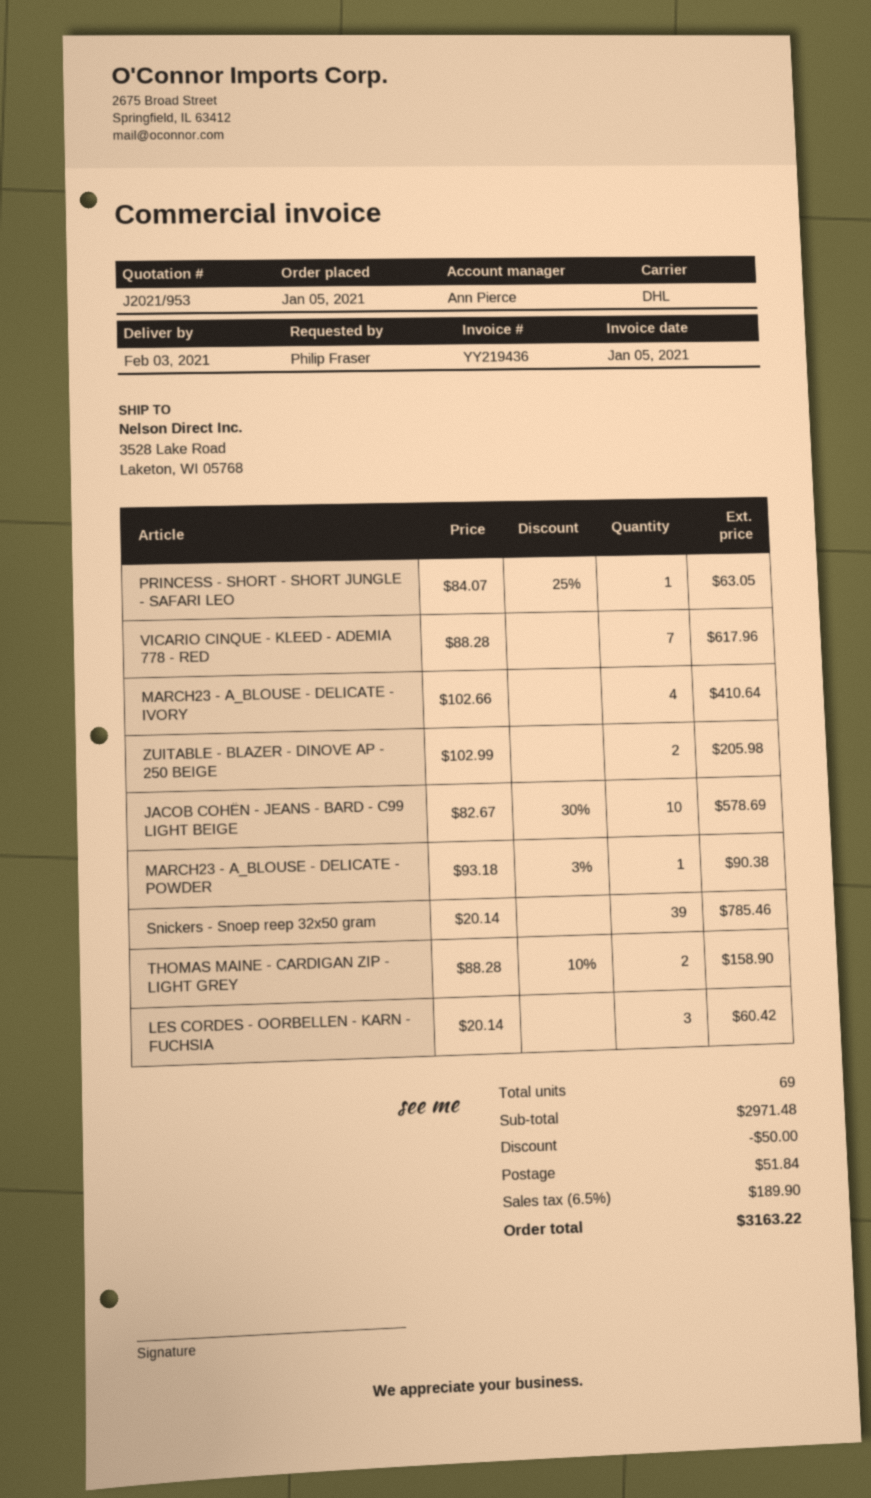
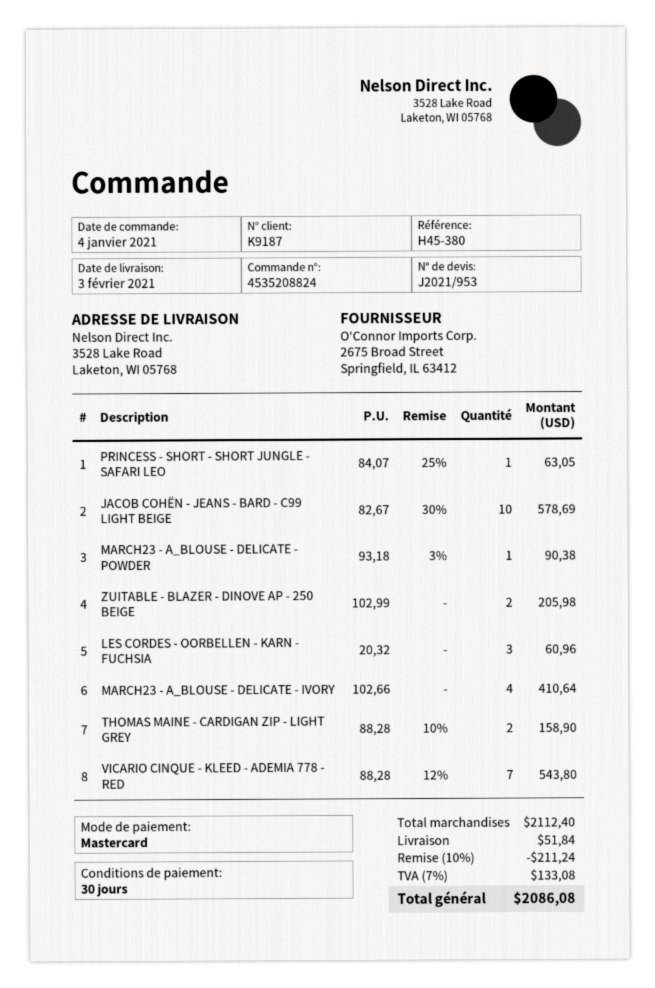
order date: 2021-01-05 -> 2021-01-04
VICARIO CINQUE - KLEED - ADEMIA 778 - RED: 7 x 88.28 = 617.96 -> 7 x 88.28 - 12% = 543.80
Snickers - Snoep reep 32x50 gram: 39 x 20.14 = 785.46 -> none
LES CORDES - OORBELLEN - KARN - FUCHSIA: 3 x 20.14 = 60.42 -> 3 x 20.32 = 60.96
subtotal: 2971.48 -> 2112.40
discount: 50.00 -> 211.24
tax: 6.5% = 189.90 -> 7% = 133.08
total: 3163.22 -> 2086.08

